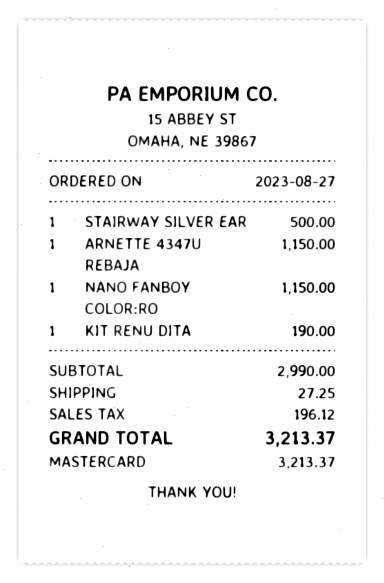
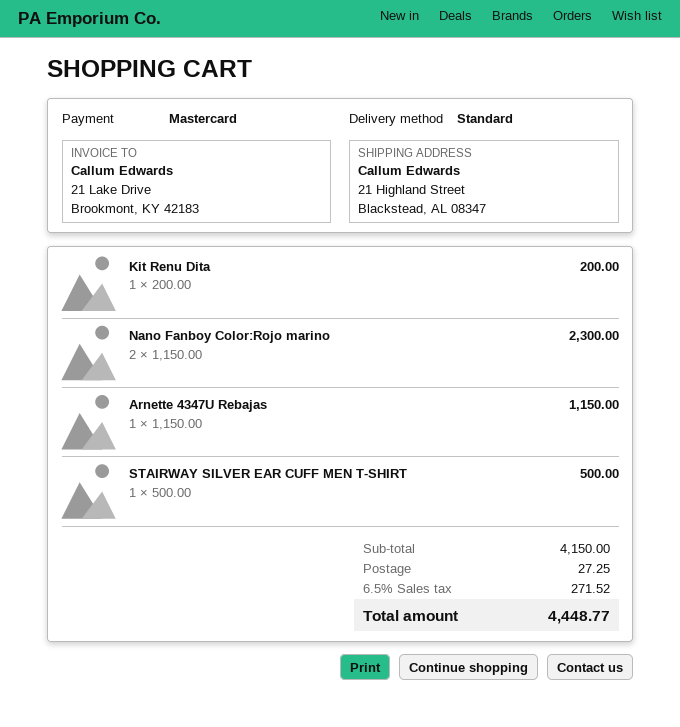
NANO FANBOY COLOR:RO: 1 x 1150.00 = 1150.00 -> 2 x 1150.00 = 2300.00
KIT RENU DITA: 1 x 190.00 = 190.00 -> 1 x 200.00 = 200.00
subtotal: 2990.00 -> 4150.00
tax: 196.12 -> 271.52
total: 3213.37 -> 4448.77

